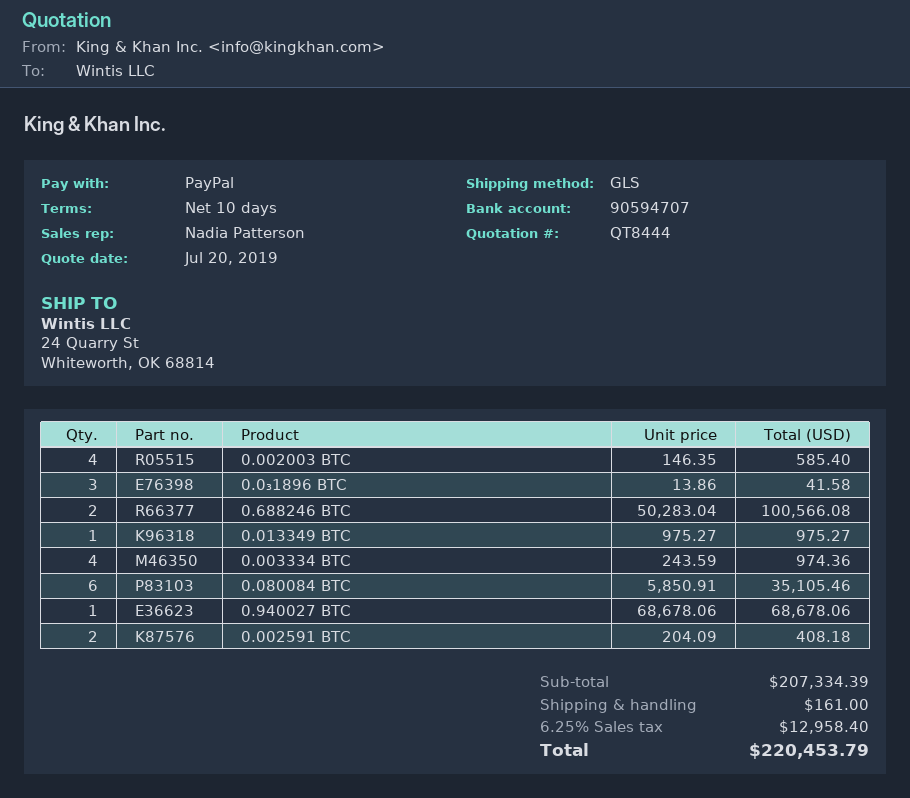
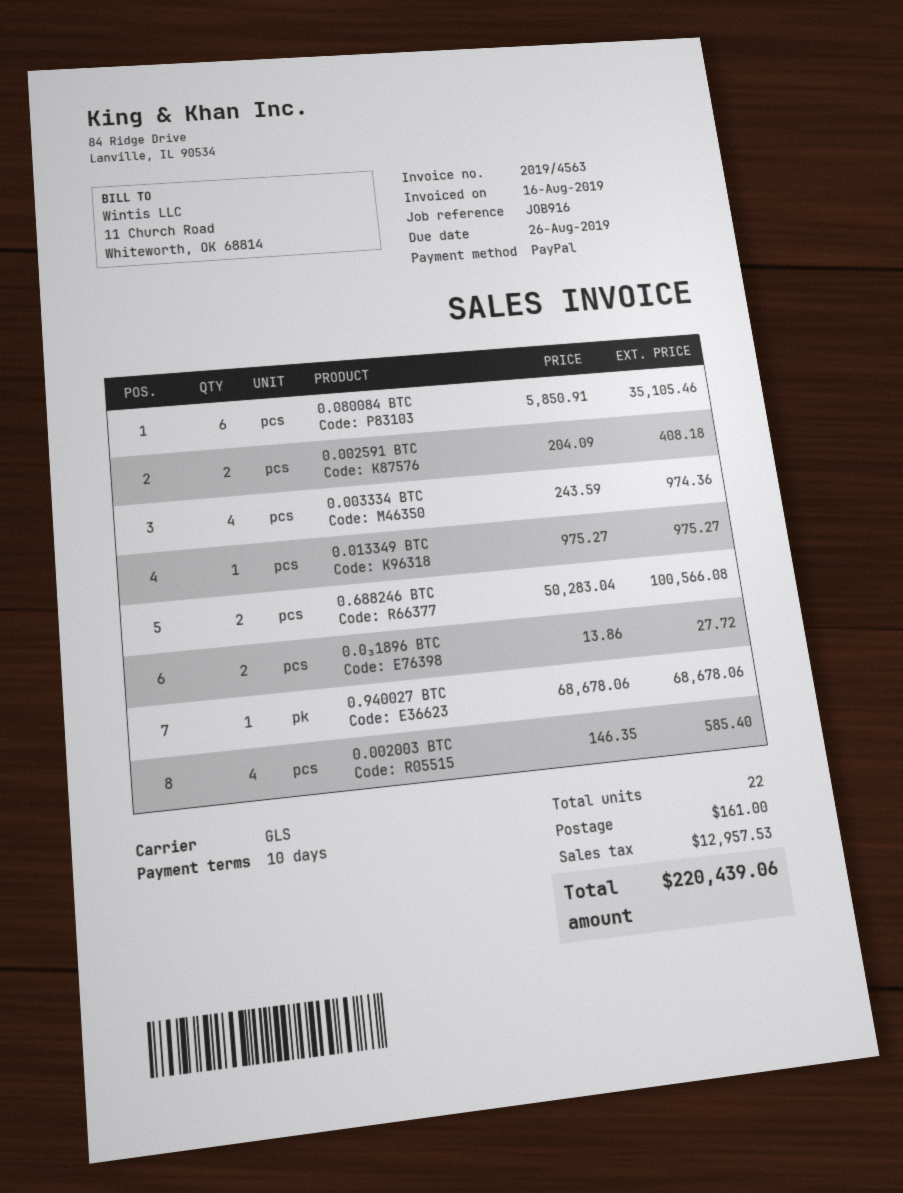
0.0₃1896 BTC: 3 x 13.86 = 41.58 -> 2 x 13.86 = 27.72
tax: 12958.40 -> 12957.53
total: 220453.79 -> 220439.06

